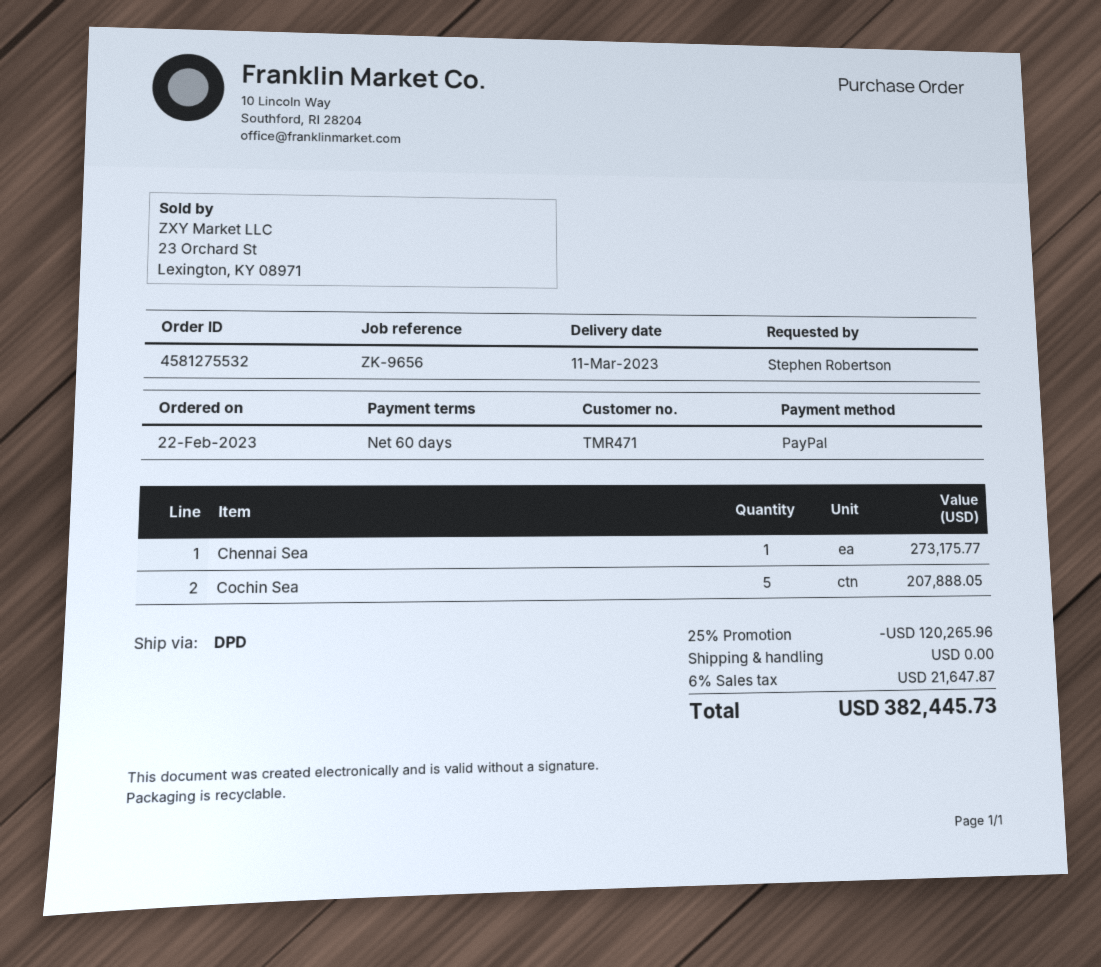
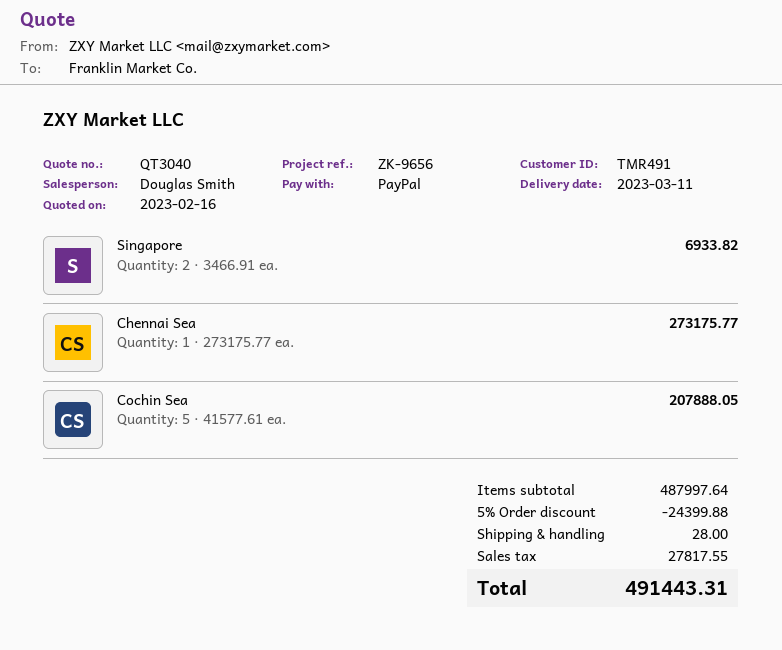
customer number: TMR471 -> TMR491
Singapore: none -> 2 for 6933.82
discount: 25% = 120265.96 -> 5% = 24399.88
shipping: 0.00 -> 28.00
tax: 21647.87 -> 27817.55
total: 382445.73 -> 491443.31

